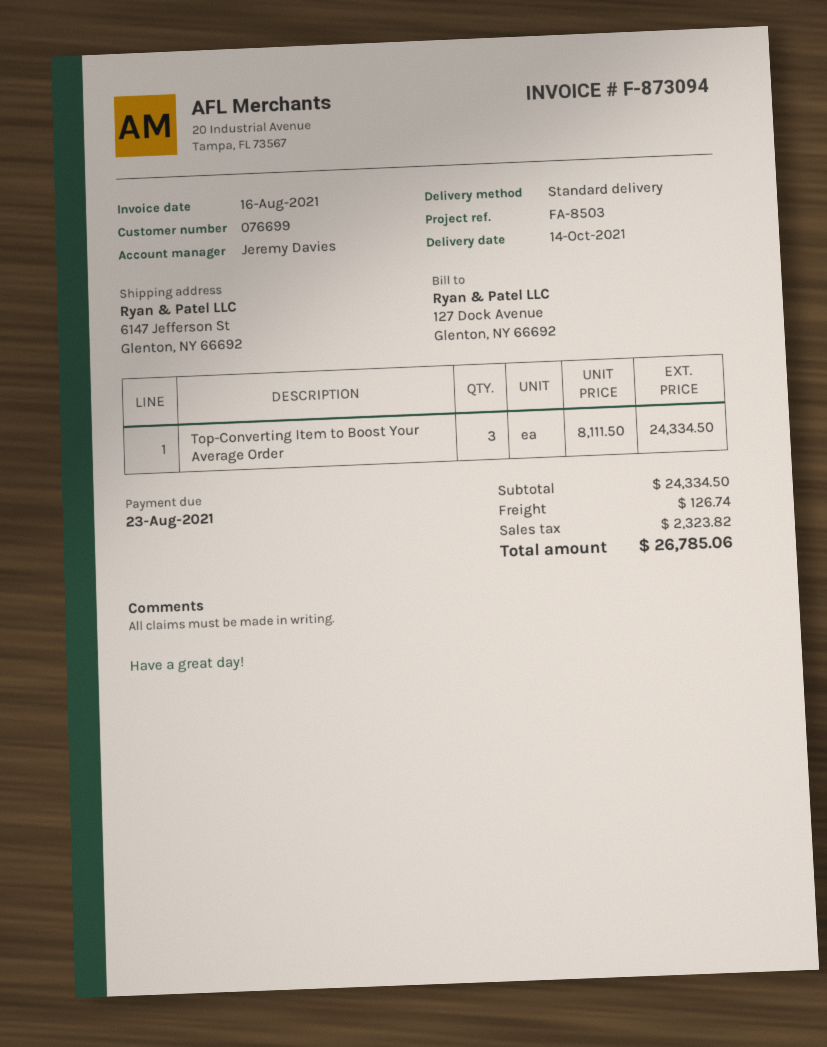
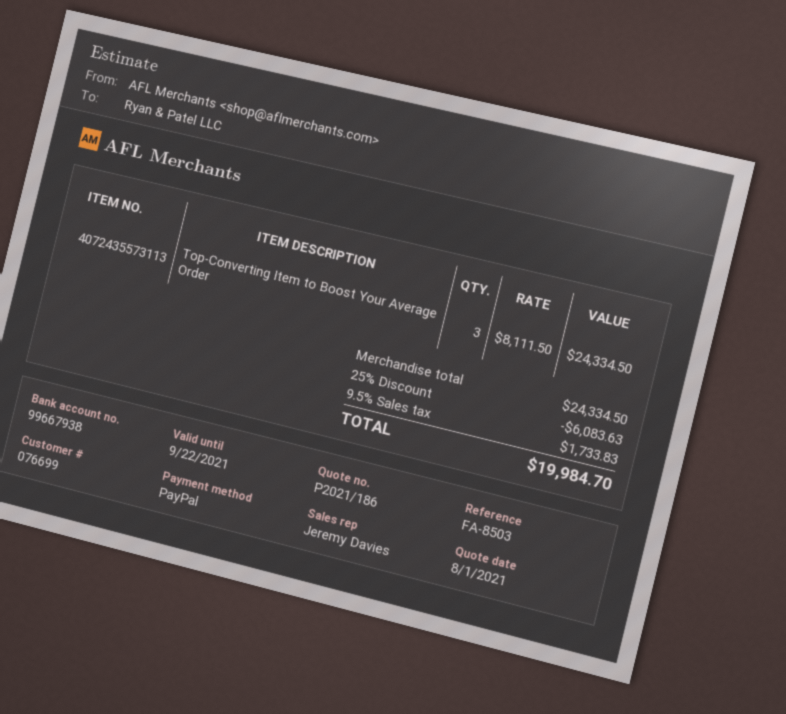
discount: none -> 25% = 6083.63
shipping: 126.74 -> none
tax: 2323.82 -> 1733.83
total: 26785.06 -> 19984.70

